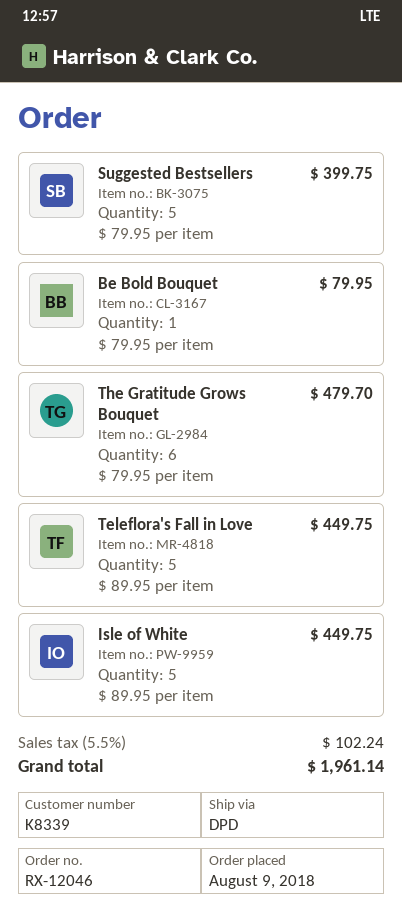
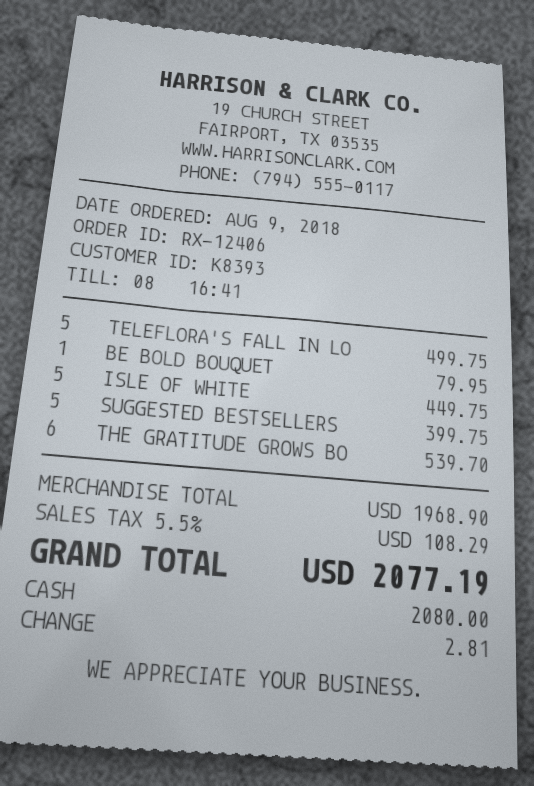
order number: RX-12046 -> RX-12406
customer number: K8339 -> K8393
The Gratitude Grows Bouquet: 6 for 479.70 -> 6 for 539.70
Teleflora's Fall in Love: 5 for 449.75 -> 5 for 499.75
tax: 5.5% = 102.24 -> 5.5% = 108.29
total: 1961.14 -> 2077.19

